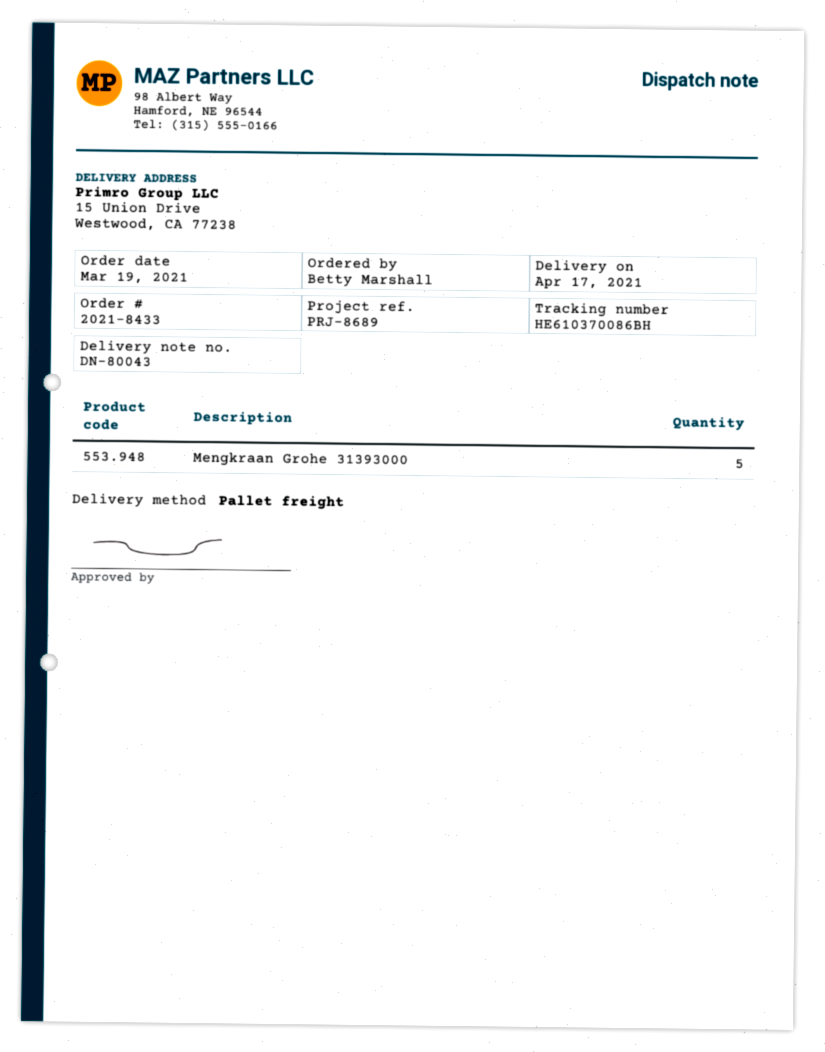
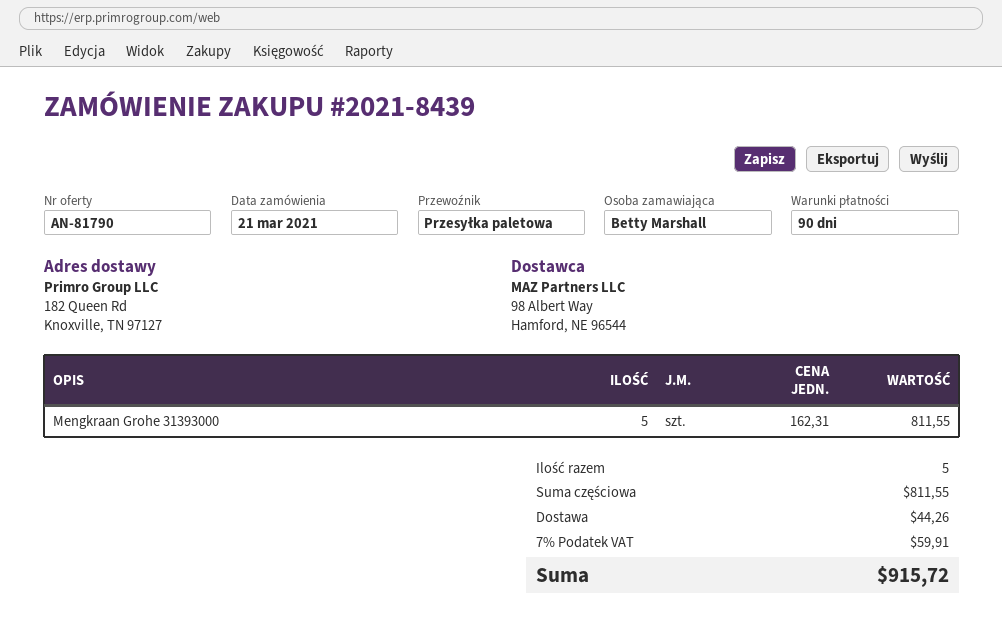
order number: 2021-8433 -> 2021-8439
order date: 2021-03-19 -> 2021-03-21
ship to: 15 Union Drive, Westwood, CA 77238 -> 182 Queen Rd, Knoxville, TN 97127

